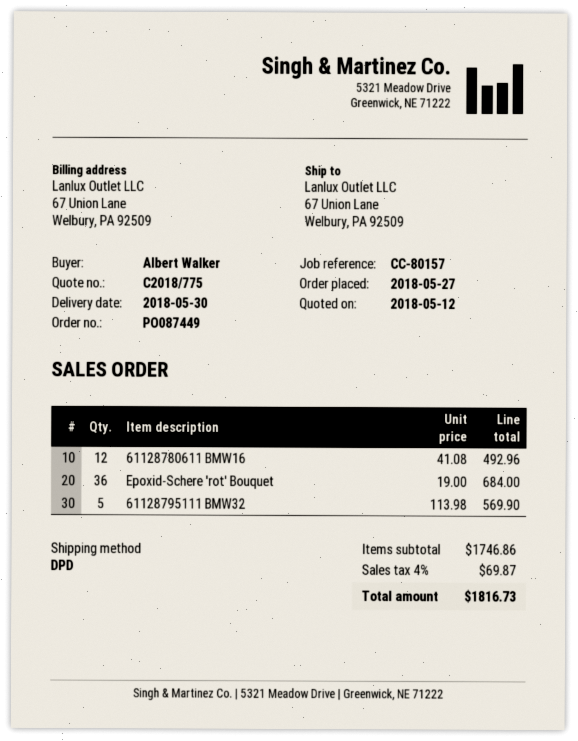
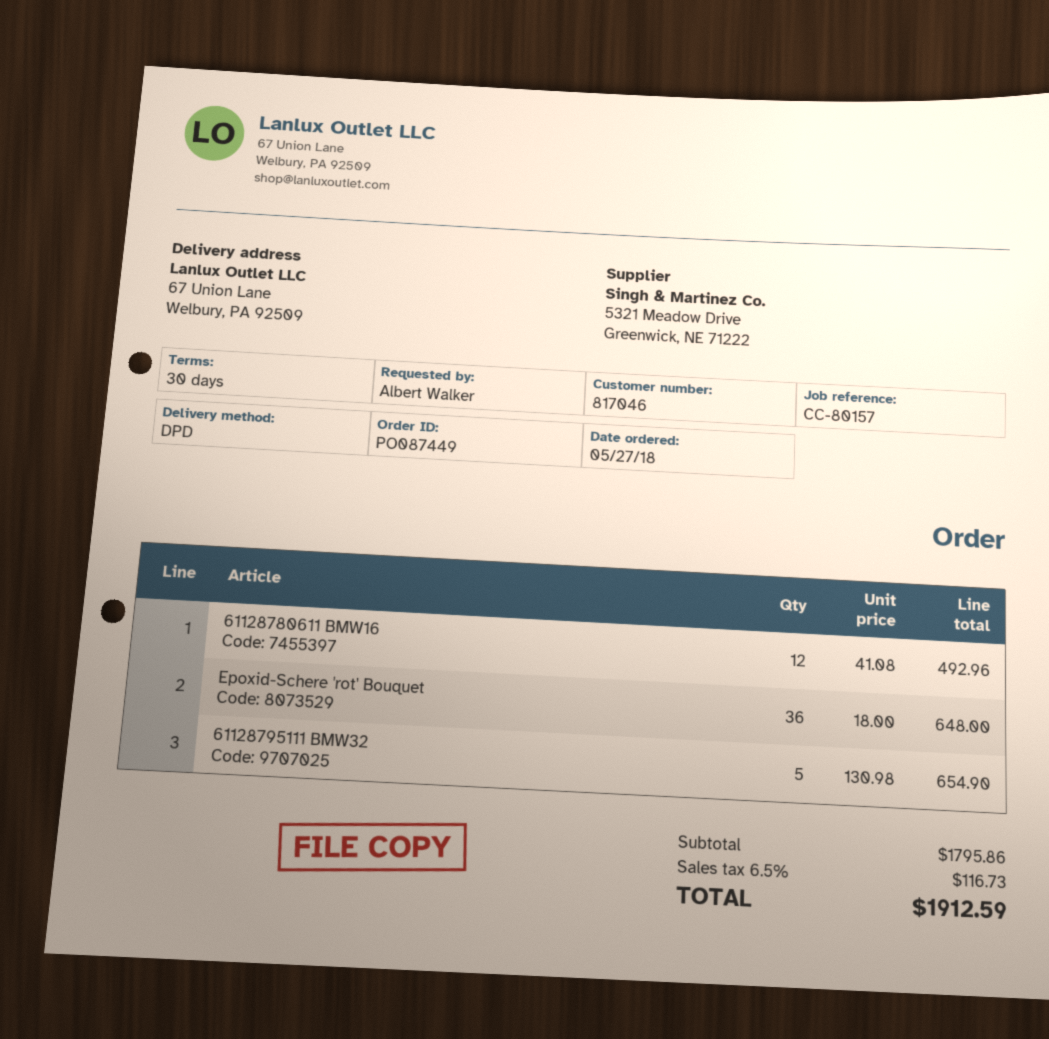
Epoxid-Schere 'rot' Bouquet: 36 x 19.00 = 684.00 -> 36 x 18.00 = 648.00
61128795111 BMW32: 5 x 113.98 = 569.90 -> 5 x 130.98 = 654.90
subtotal: 1746.86 -> 1795.86
tax: 4% = 69.87 -> 6.5% = 116.73
total: 1816.73 -> 1912.59

